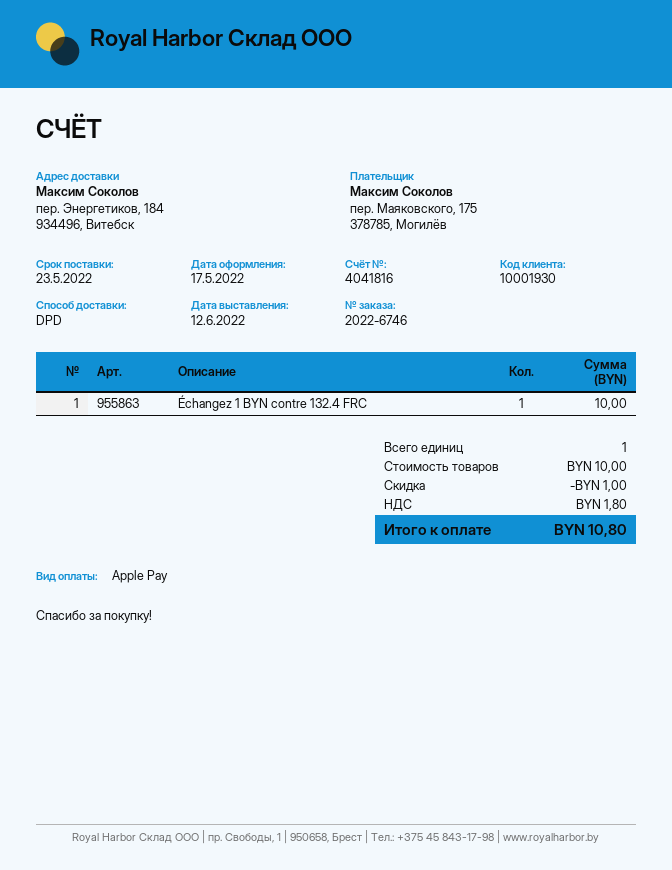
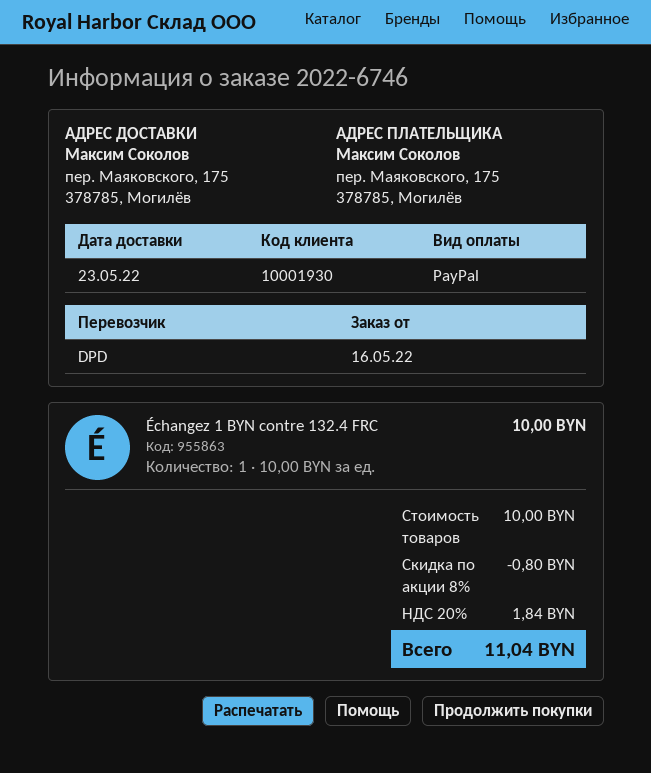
order date: 2022-05-17 -> 2022-05-16
payment method: Apple Pay -> PayPal
ship to: пер. Энергетиков, 184, 934496, Витебск -> пер. Маяковского, 175, 378785, Могилёв
discount: 1.00 -> 0.80
tax: 1.80 -> 1.84
total: 10.80 -> 11.04

